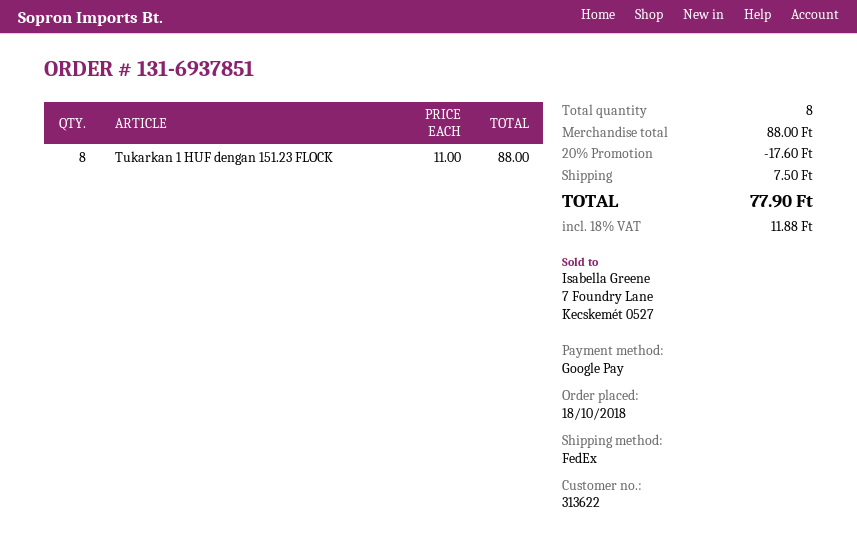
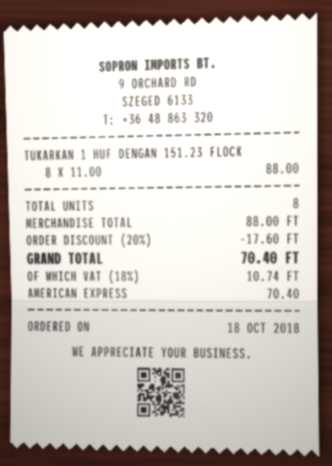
payment method: Google Pay -> American Express
shipping: 7.50 -> none
tax: 18% = 11.88 -> 18% = 10.74
total: 77.90 -> 70.40

